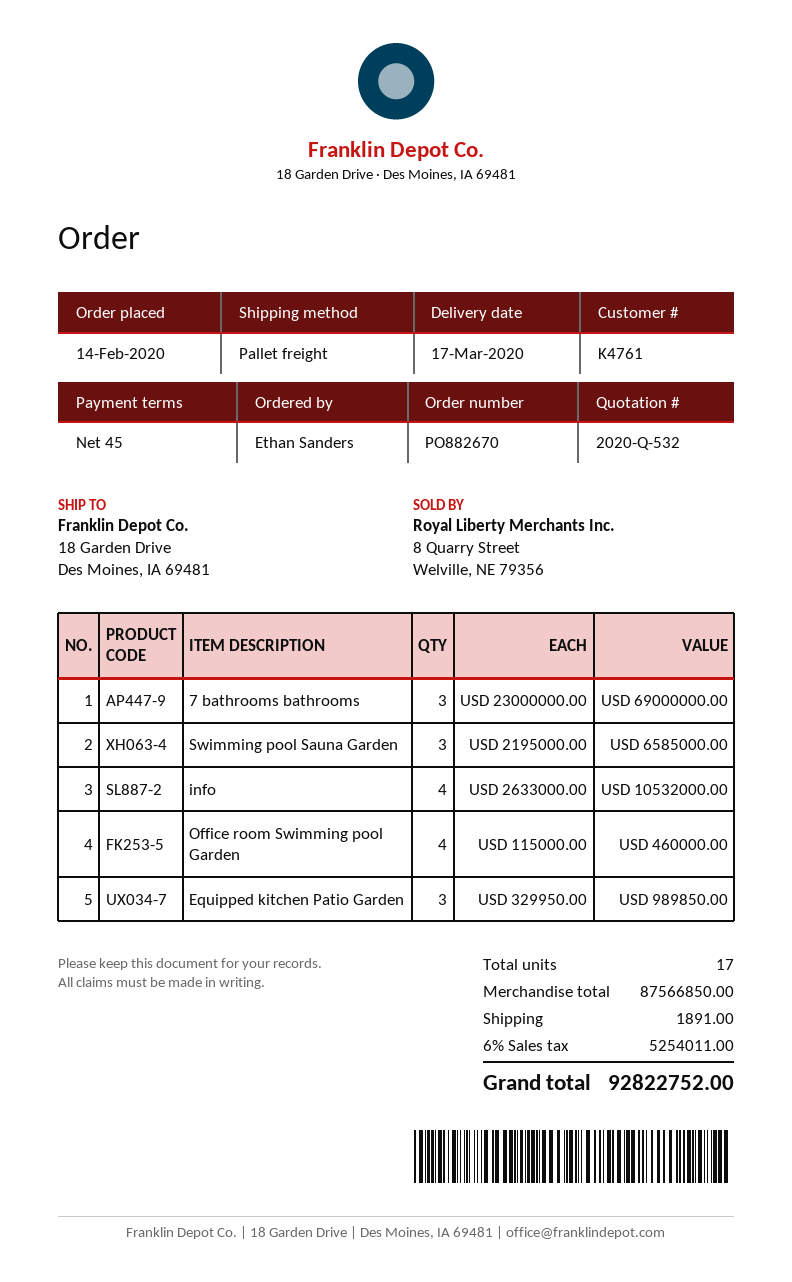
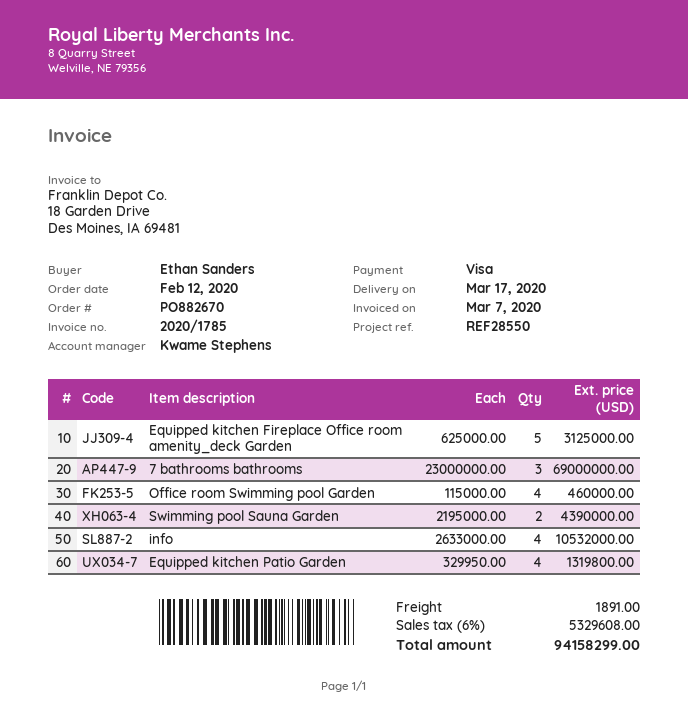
order date: 2020-02-14 -> 2020-02-12
Swimming pool Sauna Garden: 3 x 2195000.00 = 6585000.00 -> 2 x 2195000.00 = 4390000.00
Equipped kitchen Patio Garden: 3 x 329950.00 = 989850.00 -> 4 x 329950.00 = 1319800.00
Equipped kitchen Fireplace Office room amenity_deck Garden: none -> 5 x 625000.00 = 3125000.00
tax: 6% = 5254011.00 -> 6% = 5329608.00
total: 92822752.00 -> 94158299.00

